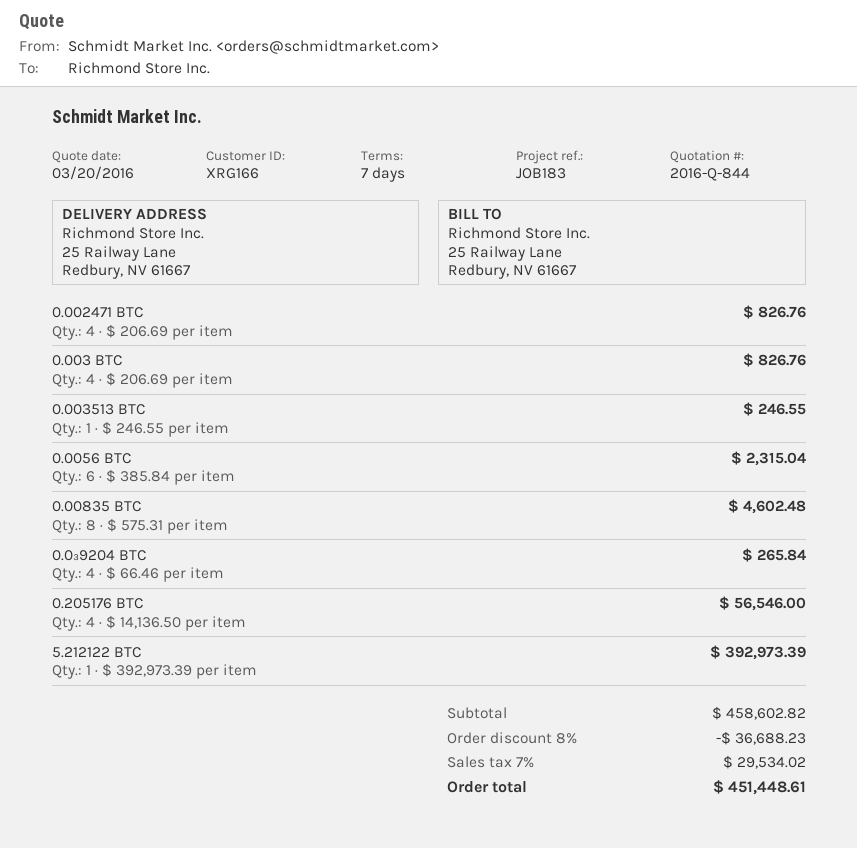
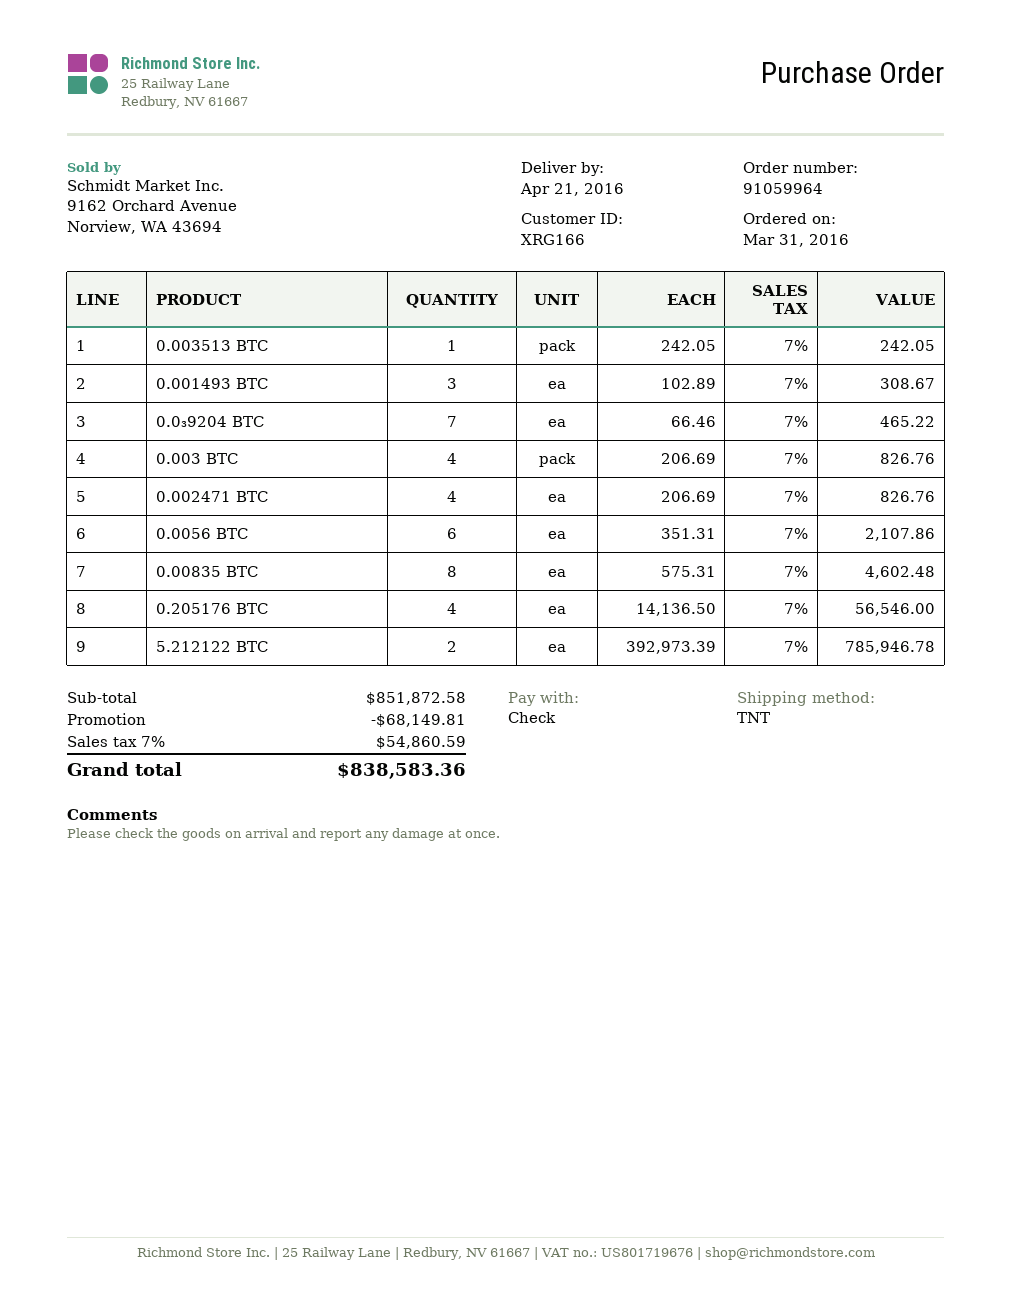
0.003513 BTC: 1 x 246.55 = 246.55 -> 1 x 242.05 = 242.05
0.0056 BTC: 6 x 385.84 = 2315.04 -> 6 x 351.31 = 2107.86
0.0₃9204 BTC: 4 x 66.46 = 265.84 -> 7 x 66.46 = 465.22
5.212122 BTC: 1 x 392973.39 = 392973.39 -> 2 x 392973.39 = 785946.78
0.001493 BTC: none -> 3 x 102.89 = 308.67
subtotal: 458602.82 -> 851872.58
discount: 36688.23 -> 68149.81
tax: 7% = 29534.02 -> 7% = 54860.59
total: 451448.61 -> 838583.36

